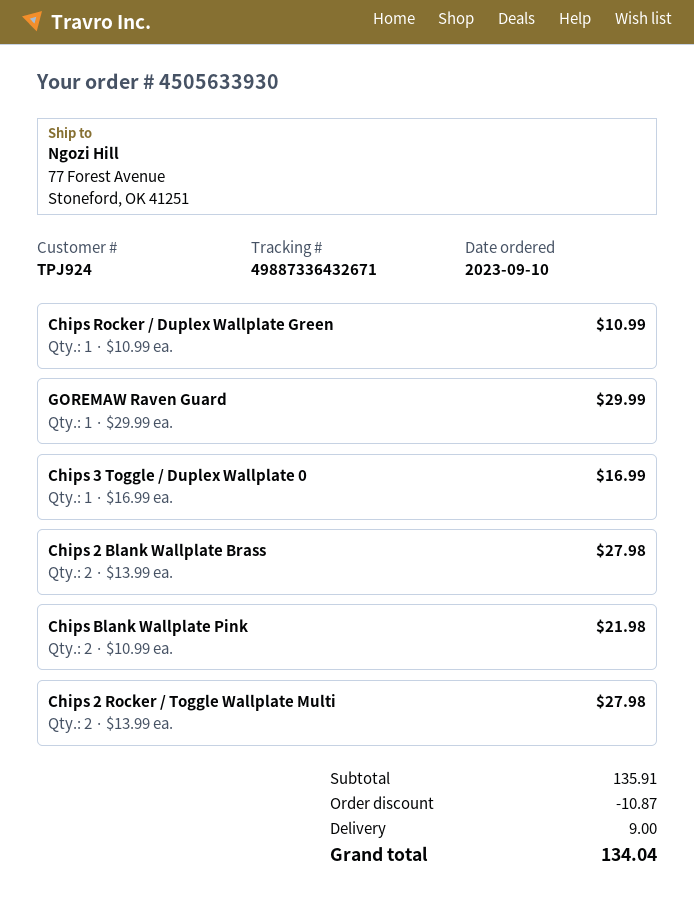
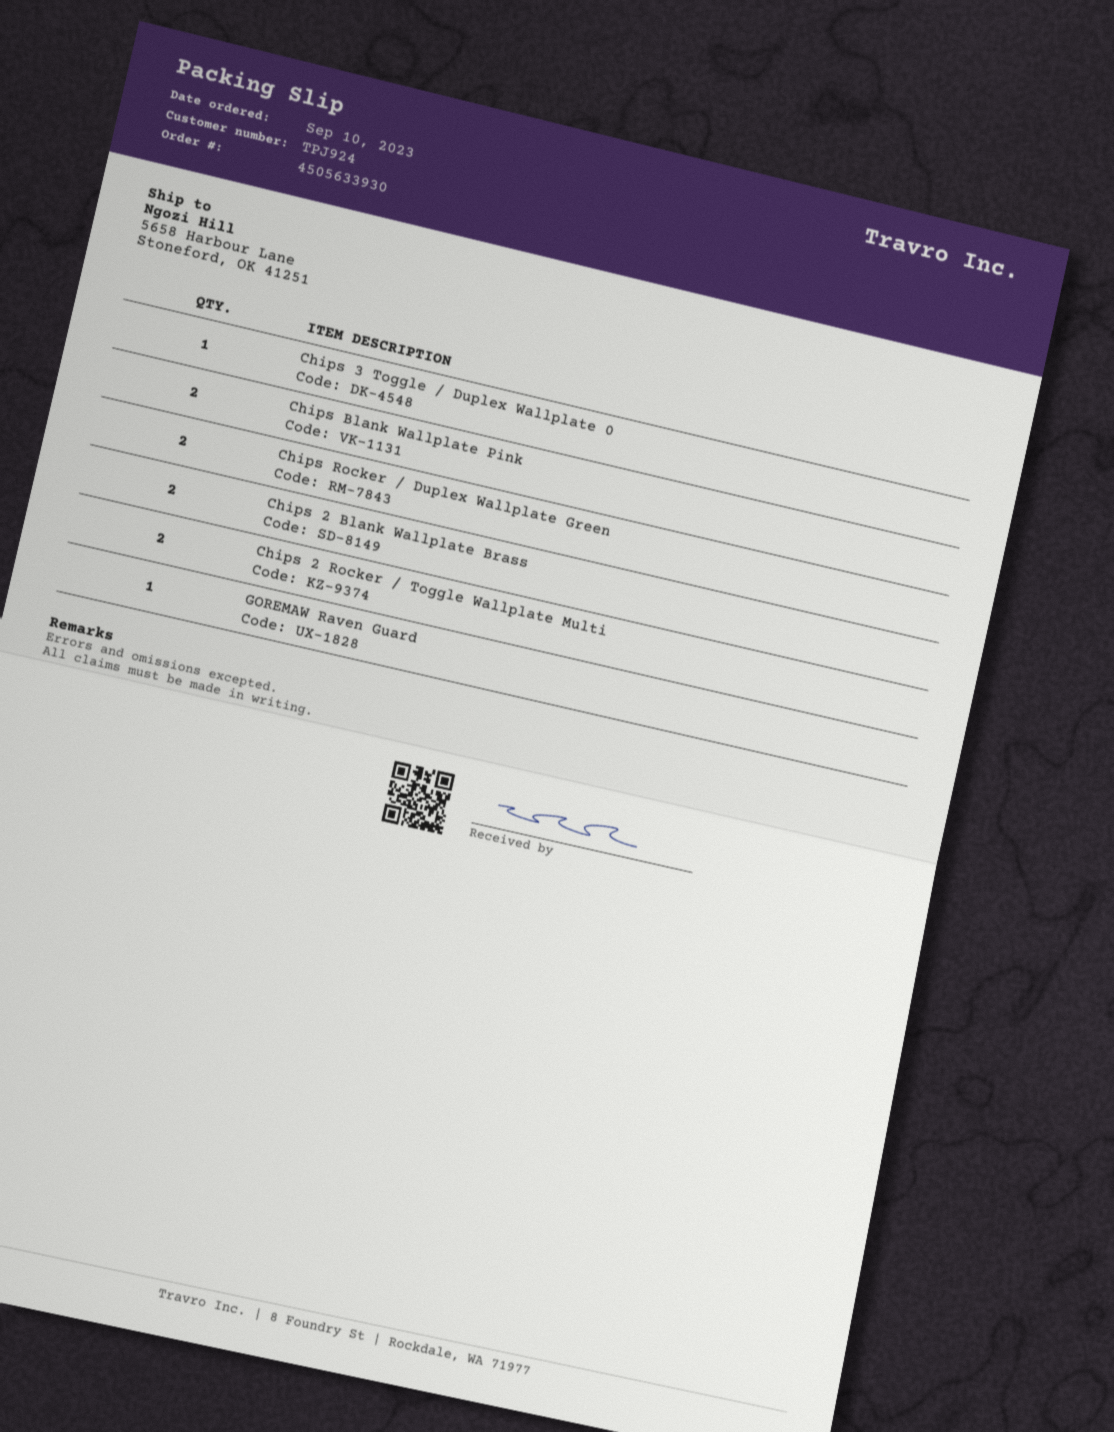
ship to: 77 Forest Avenue, Stoneford, OK 41251 -> 5658 Harbour Lane, Stoneford, OK 41251
Chips Rocker / Duplex Wallplate Green: 1 -> 2

